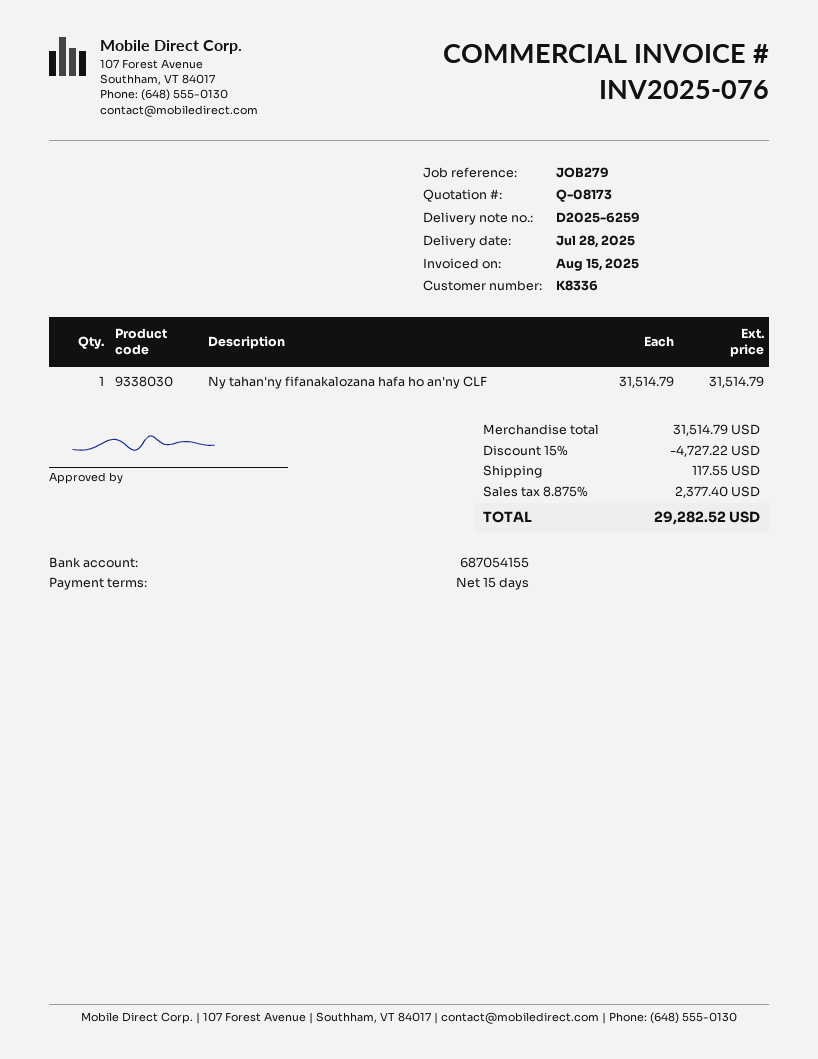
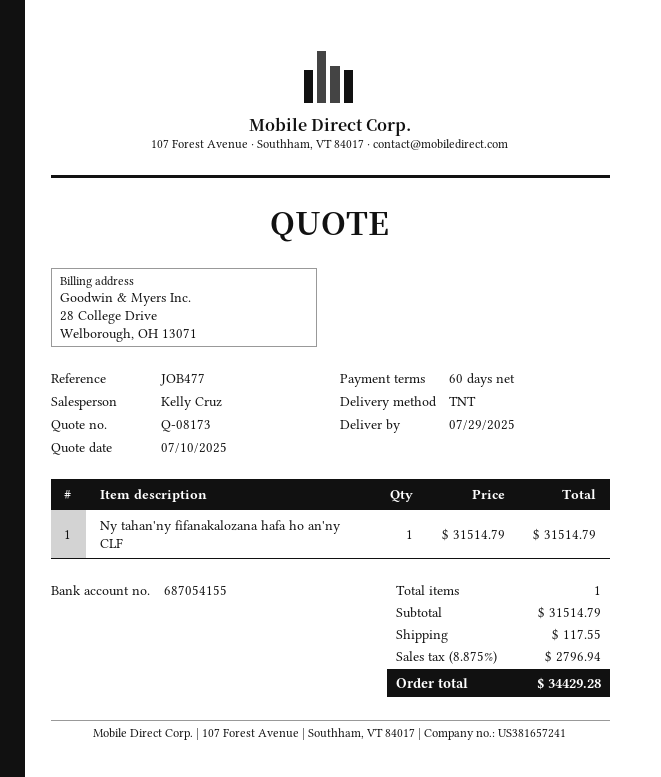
delivery date: 2025-07-28 -> 2025-07-29
payment terms: 15 days -> 60 days
reference: JOB279 -> JOB477
discount: 15% = 4727.22 -> none
tax: 8.875% = 2377.40 -> 8.875% = 2796.94
total: 29282.52 -> 34429.28

